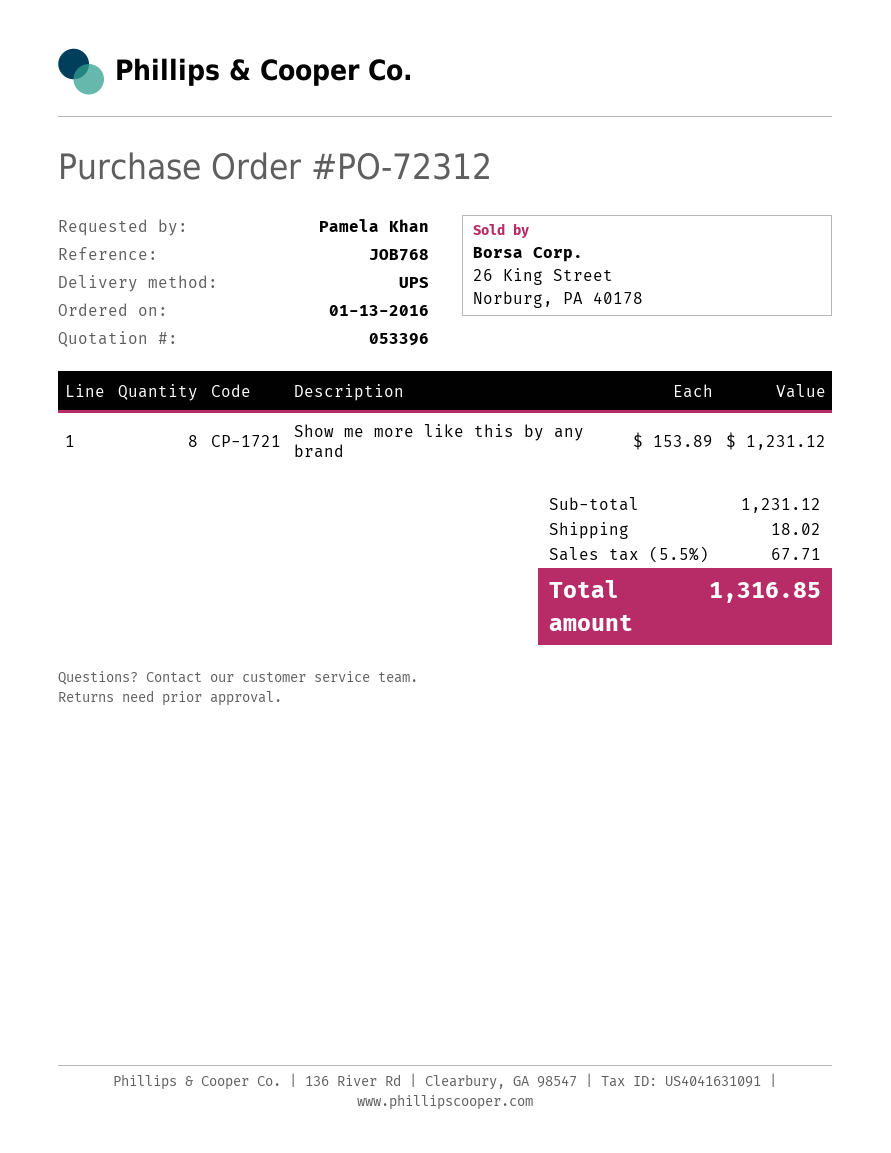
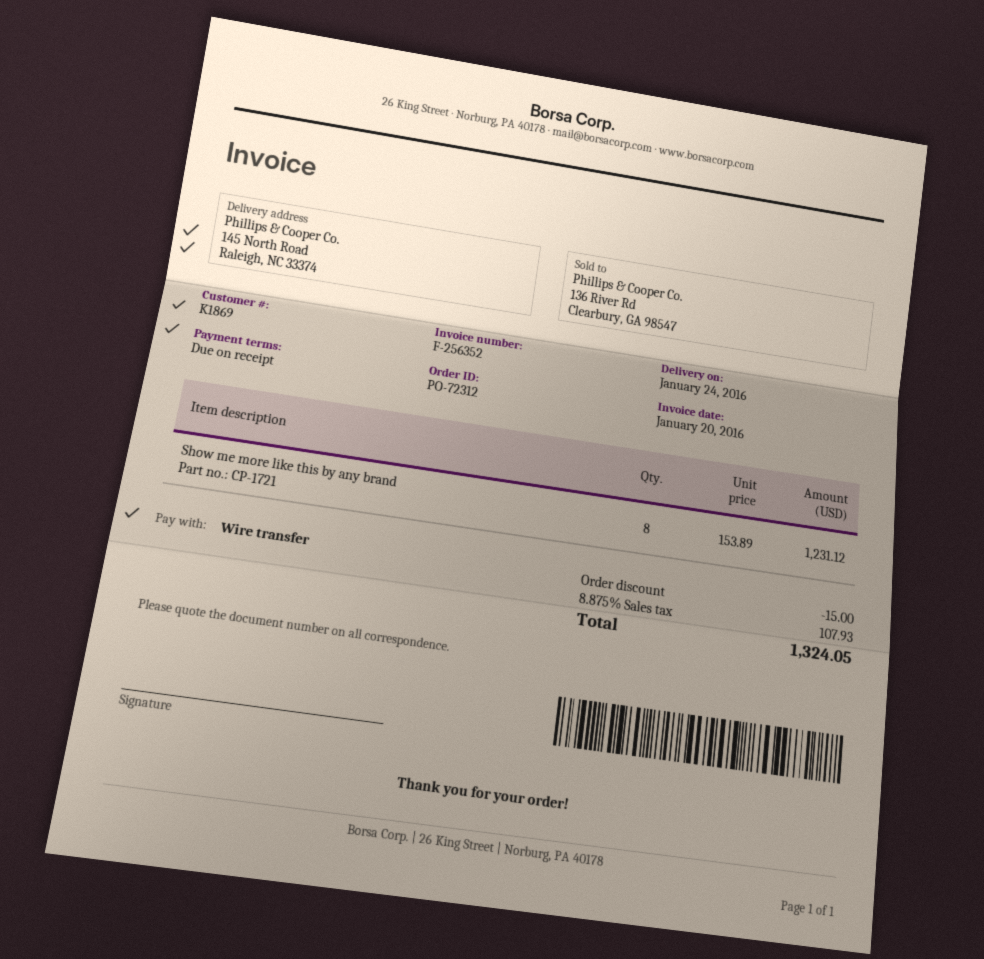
discount: none -> 15.00
shipping: 18.02 -> none
tax: 5.5% = 67.71 -> 8.875% = 107.93
total: 1316.85 -> 1324.05

